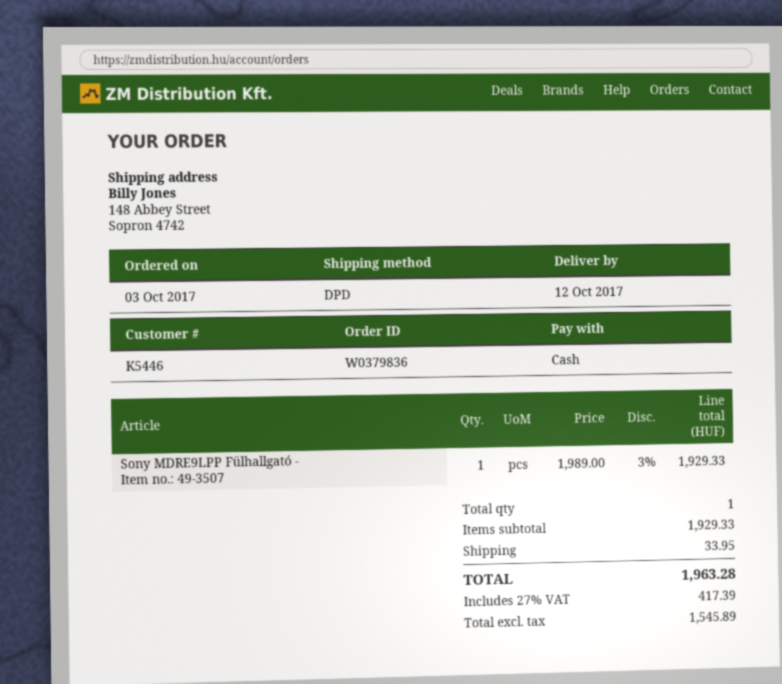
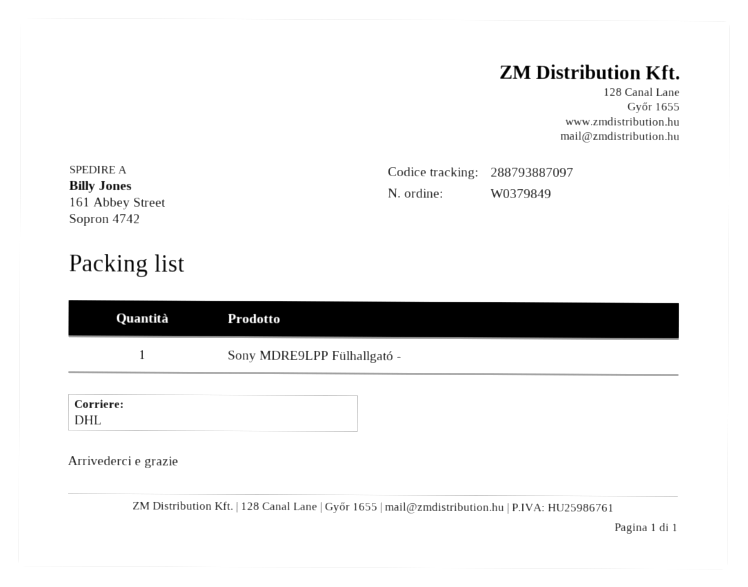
order number: W0379836 -> W0379849
shipping method: DPD -> DHL
ship to: 148 Abbey Street, Sopron 4742 -> 161 Abbey Street, Sopron 4742

